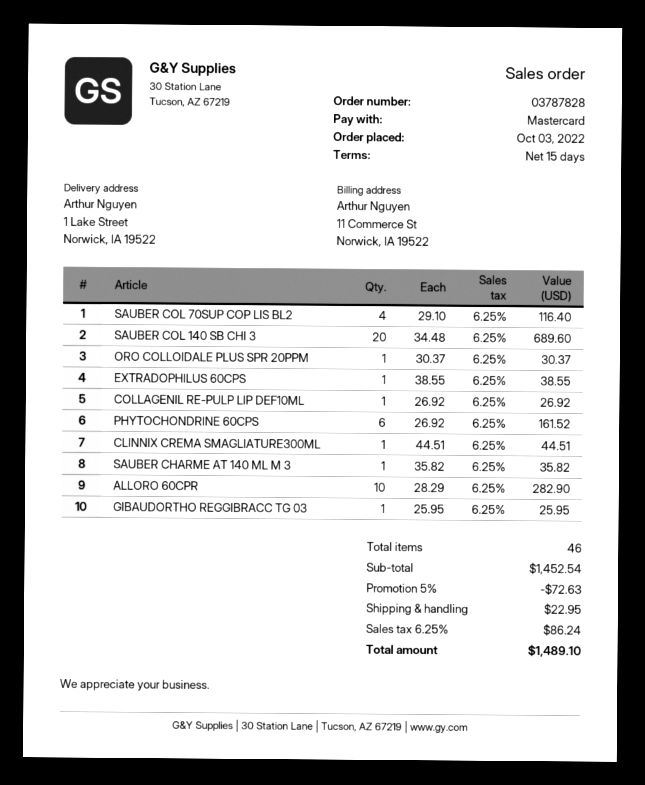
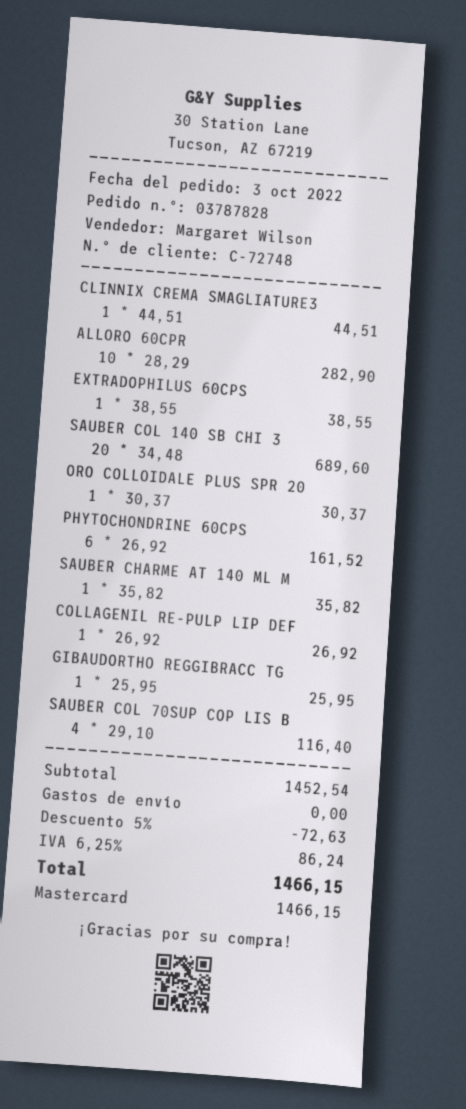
shipping: 22.95 -> 0.00
total: 1489.10 -> 1466.15

